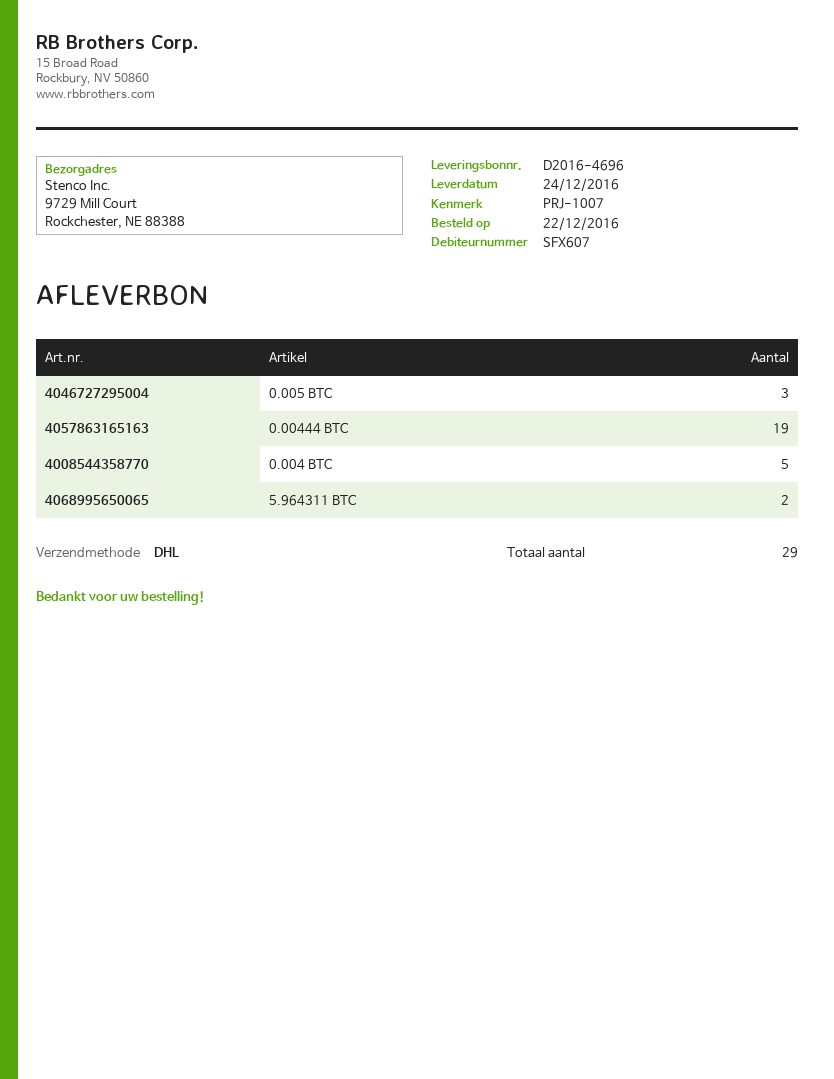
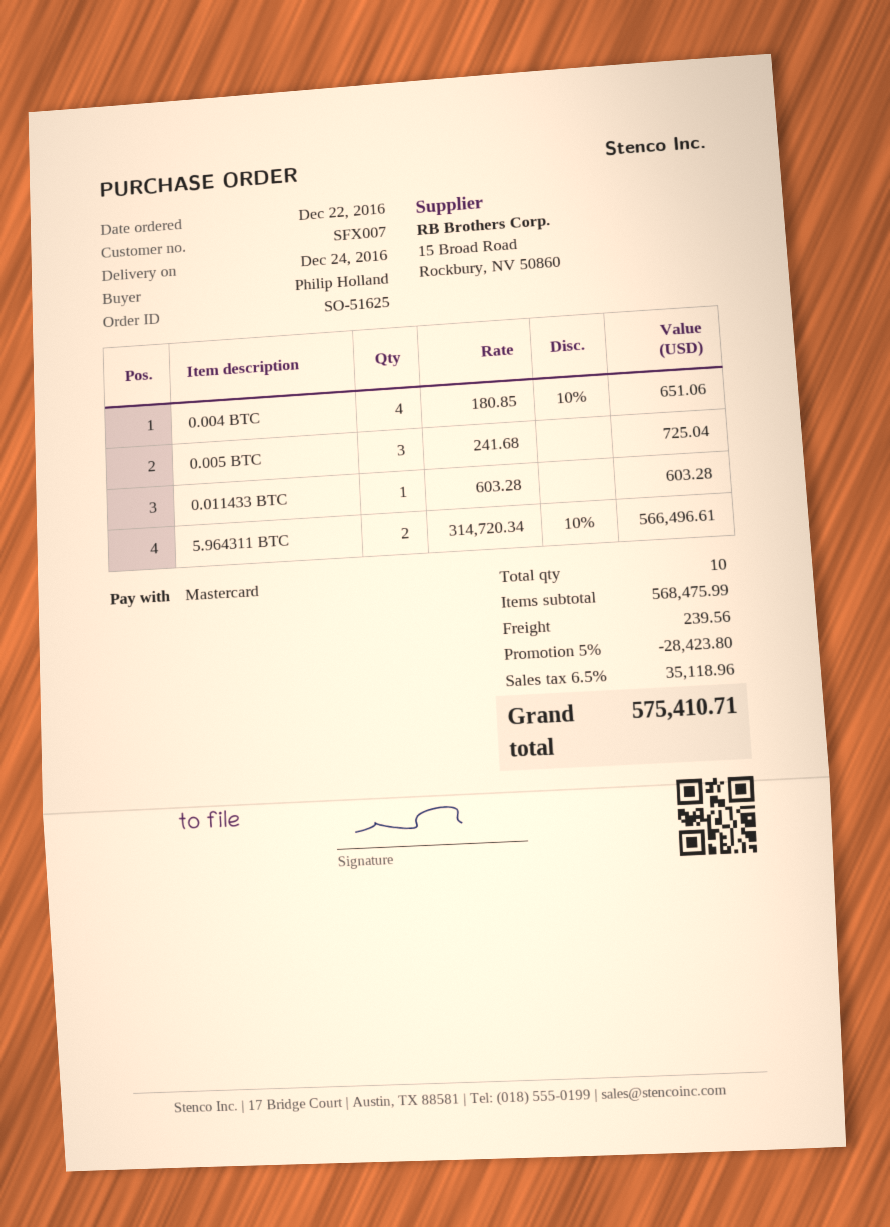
customer number: SFX607 -> SFX007
0.00444 BTC: 19 -> none
0.004 BTC: 5 -> 4
0.011433 BTC: none -> 1
total quantity: 29 -> 10

